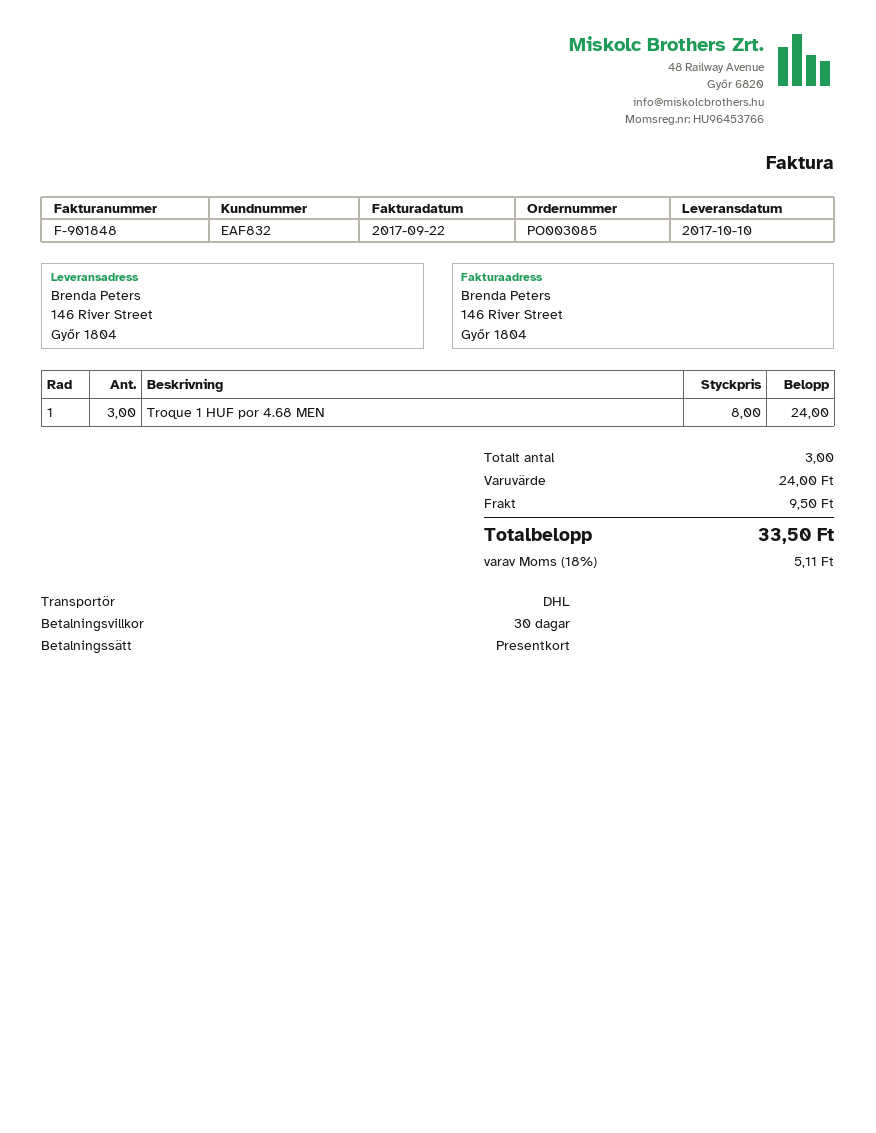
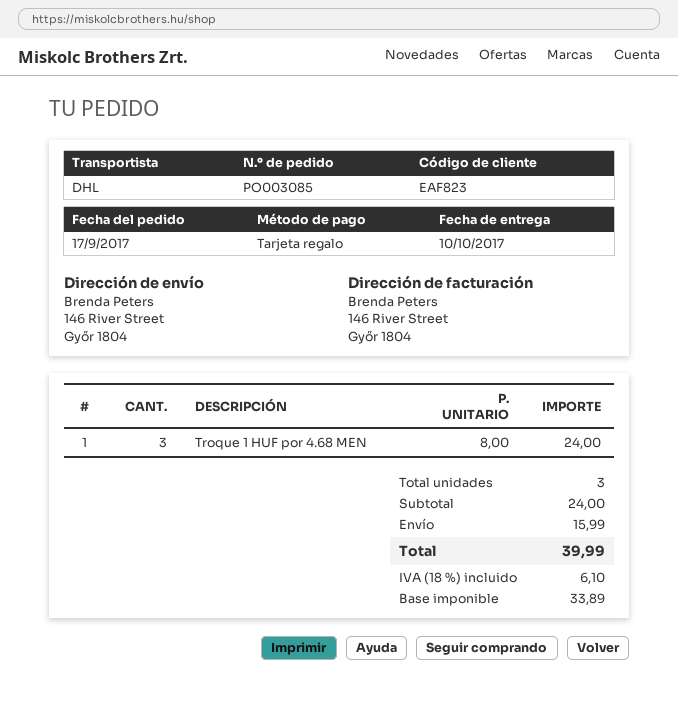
customer number: EAF832 -> EAF823
shipping: 9.50 -> 15.99
tax: 18% = 5.11 -> 18% = 6.10
total: 33.50 -> 39.99

